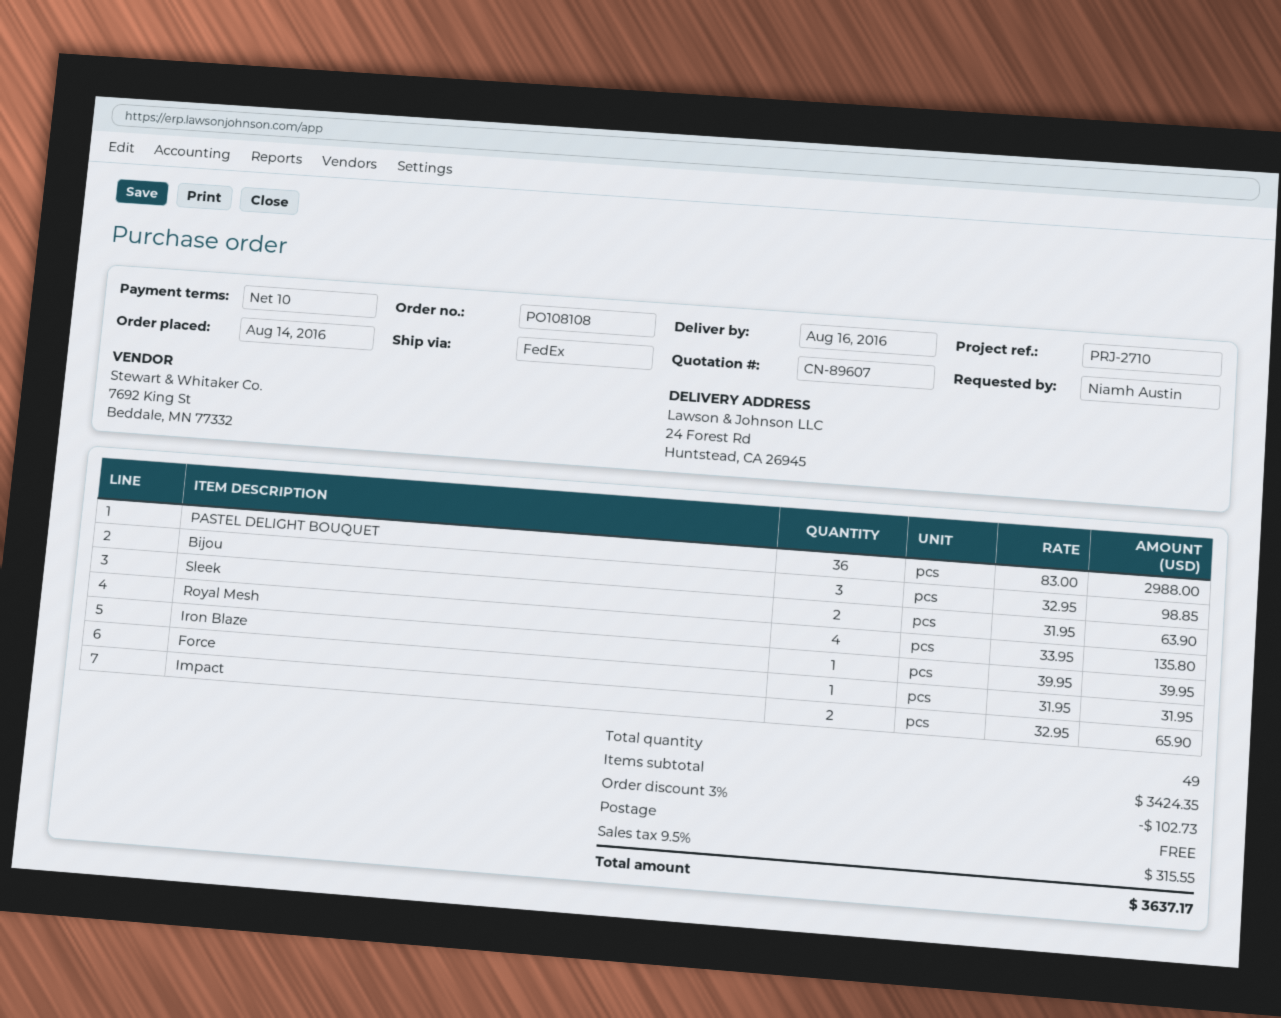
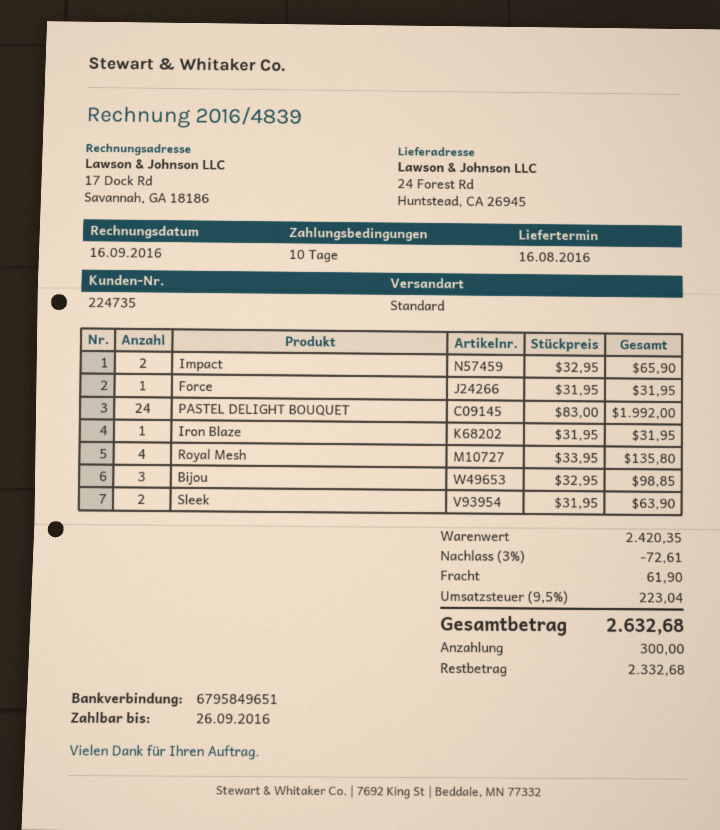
shipping method: FedEx -> standard
PASTEL DELIGHT BOUQUET: 36 x 83.00 = 2988.00 -> 24 x 83.00 = 1992.00
Iron Blaze: 1 x 39.95 = 39.95 -> 1 x 31.95 = 31.95
subtotal: 3424.35 -> 2420.35
discount: 3% = 102.73 -> 3% = 72.61
shipping: 0.00 -> 61.90
tax: 9.5% = 315.55 -> 9.5% = 223.04
total: 3637.17 -> 2632.68

